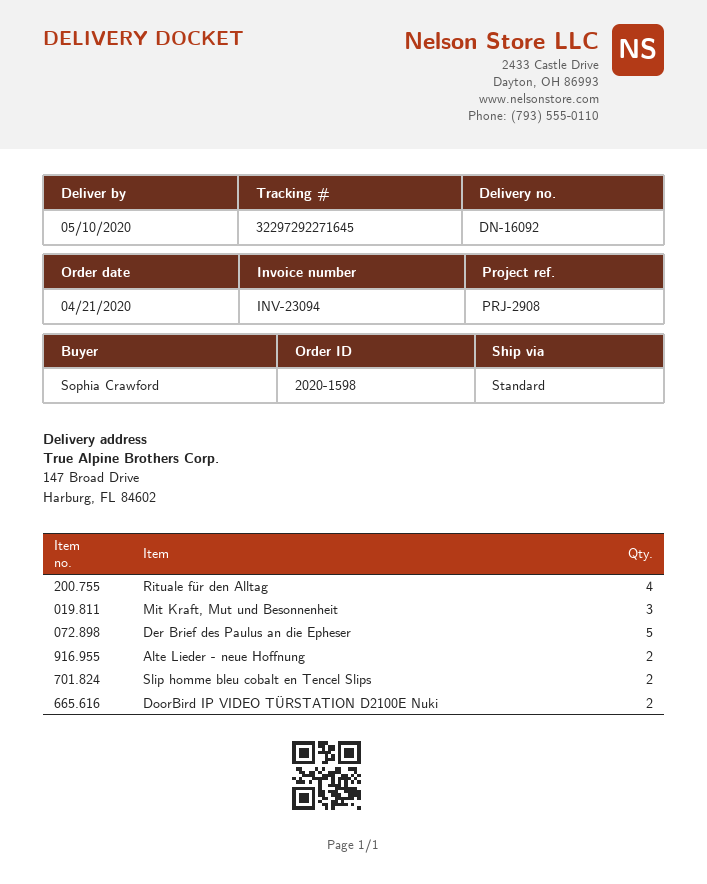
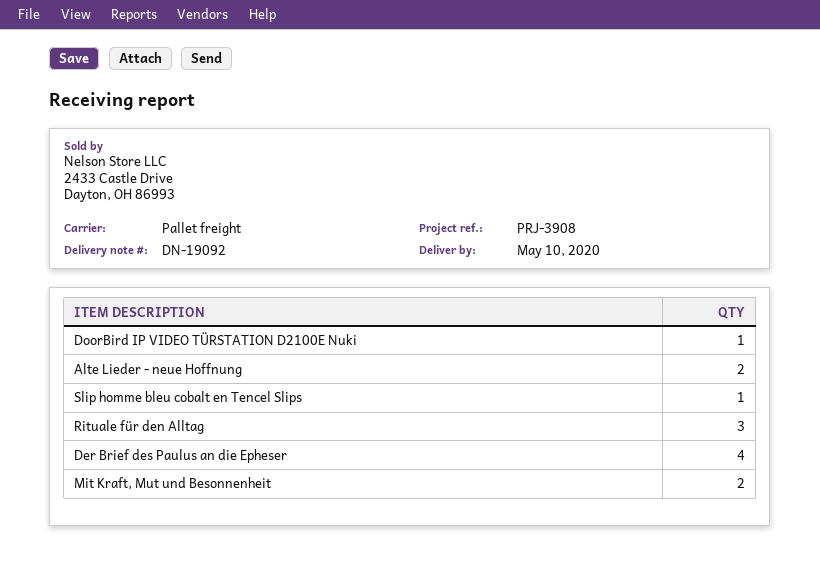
delivery note number: DN-16092 -> DN-19092
reference: PRJ-2908 -> PRJ-3908
shipping method: standard -> pallet freight
Rituale für den Alltag: 4 -> 3
Mit Kraft, Mut und Besonnenheit: 3 -> 2
Der Brief des Paulus an die Epheser: 5 -> 4
Slip homme bleu cobalt en Tencel Slips: 2 -> 1
DoorBird IP VIDEO TÜRSTATION D2100E Nuki: 2 -> 1

